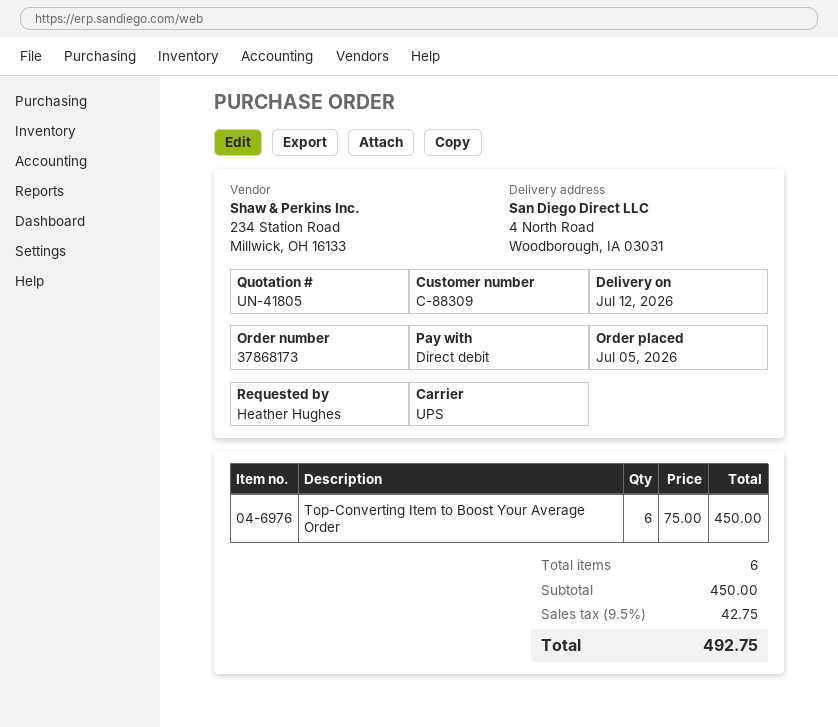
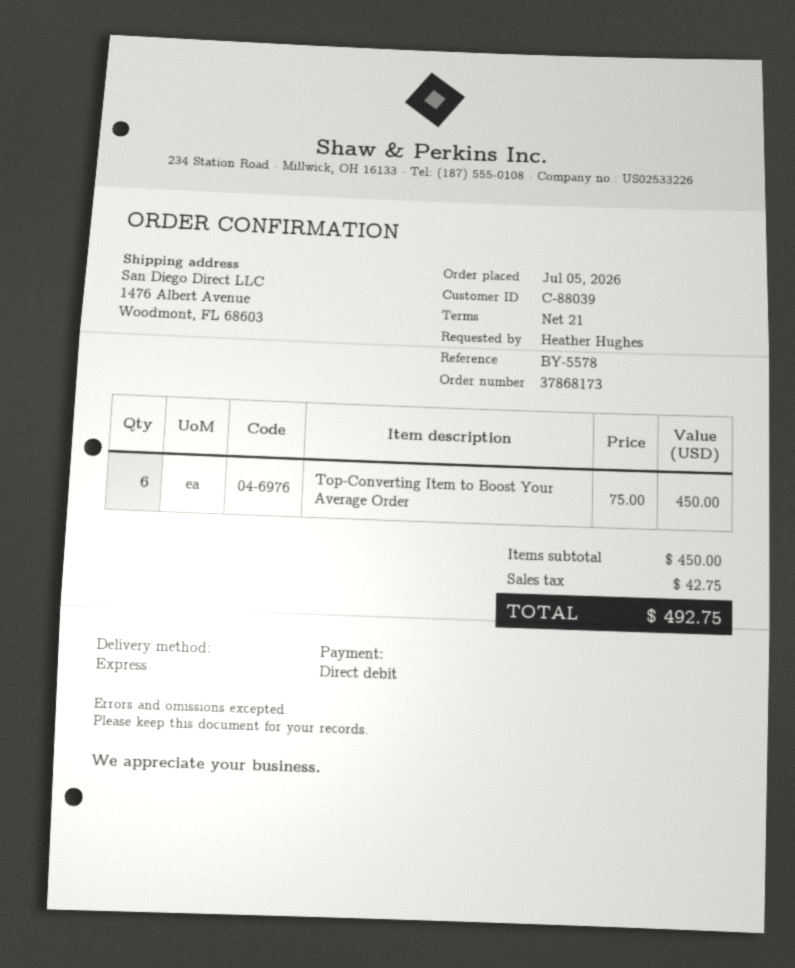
customer number: C-88309 -> C-88039
shipping method: UPS -> express
ship to: 4 North Road, Woodborough, IA 03031 -> 1476 Albert Avenue, Woodmont, FL 68603

